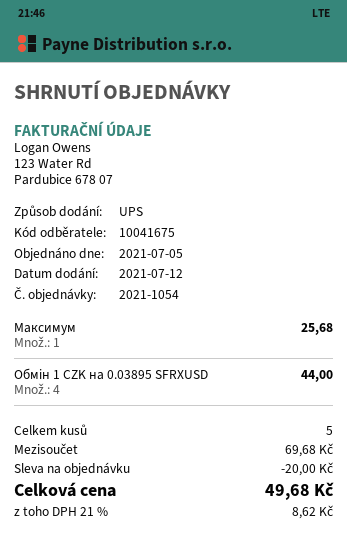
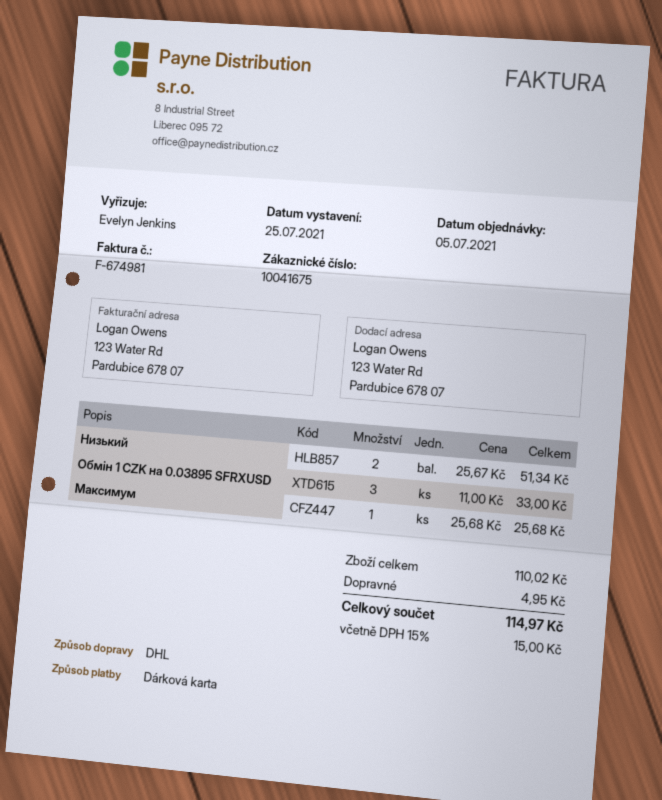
shipping method: UPS -> DHL
Обмін 1 CZK на 0.03895 SFRXUSD: 4 for 44.00 -> 3 for 33.00
Низький: none -> 2 for 51.34
subtotal: 69.68 -> 110.02
discount: 20.00 -> none
shipping: none -> 4.95
tax: 21% = 8.62 -> 15% = 15.00
total: 49.68 -> 114.97

